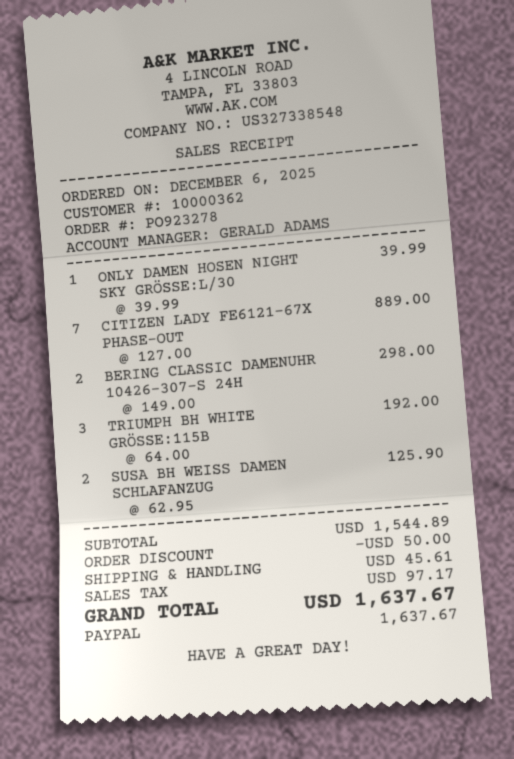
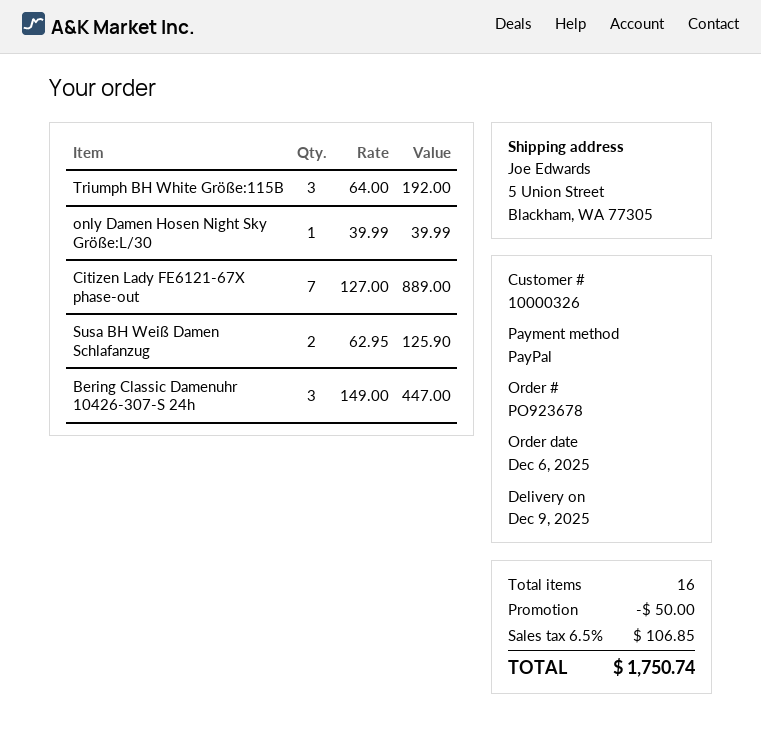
order number: PO923278 -> PO923678
customer number: 10000362 -> 10000326
BERING CLASSIC DAMENUHR 10426-307-S 24H: 2 x 149.00 = 298.00 -> 3 x 149.00 = 447.00
shipping: 45.61 -> none
tax: 97.17 -> 106.85
total: 1637.67 -> 1750.74

